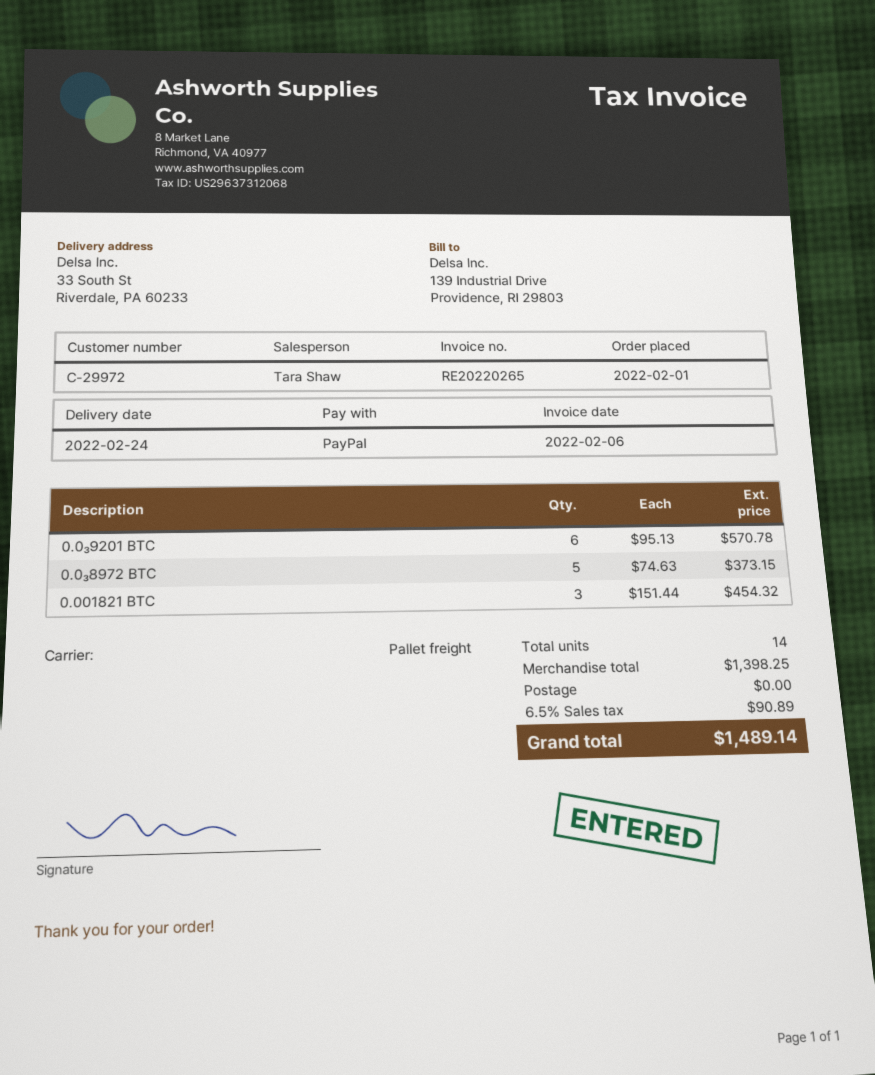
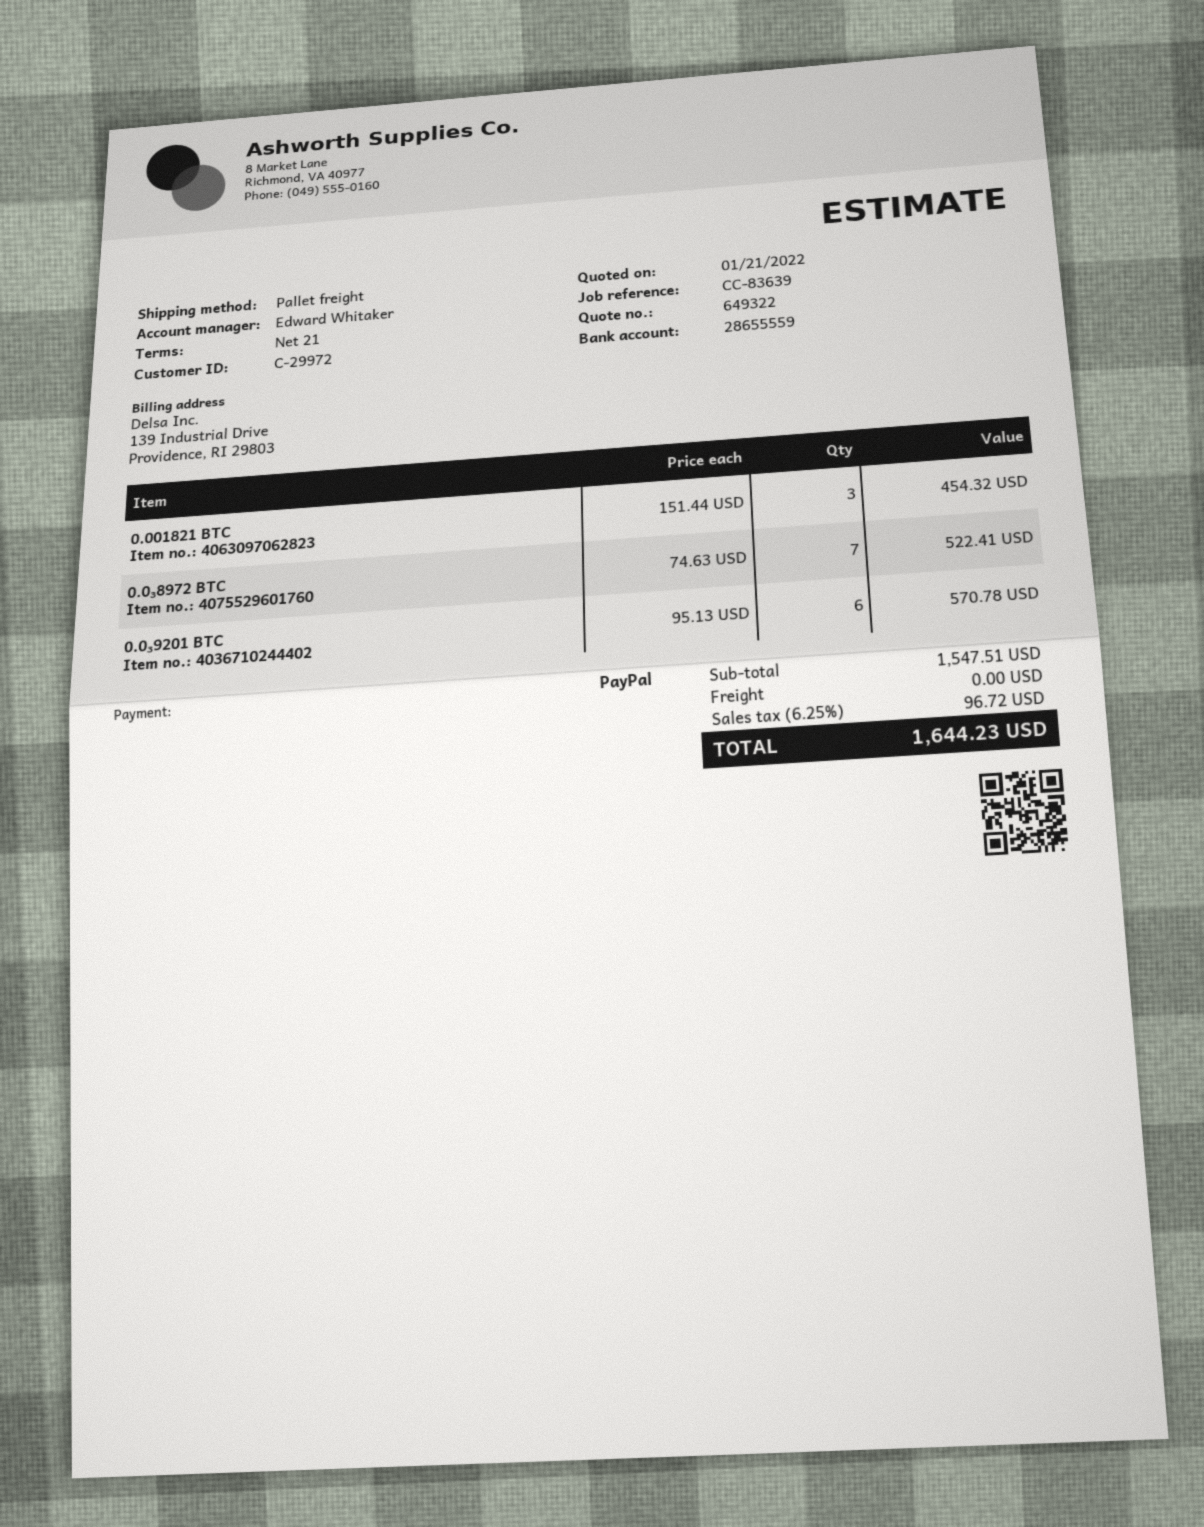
sales rep: Tara Shaw -> Edward Whitaker
0.0₃8972 BTC: 5 x 74.63 = 373.15 -> 7 x 74.63 = 522.41
subtotal: 1398.25 -> 1547.51
tax: 6.5% = 90.89 -> 6.25% = 96.72
total: 1489.14 -> 1644.23

